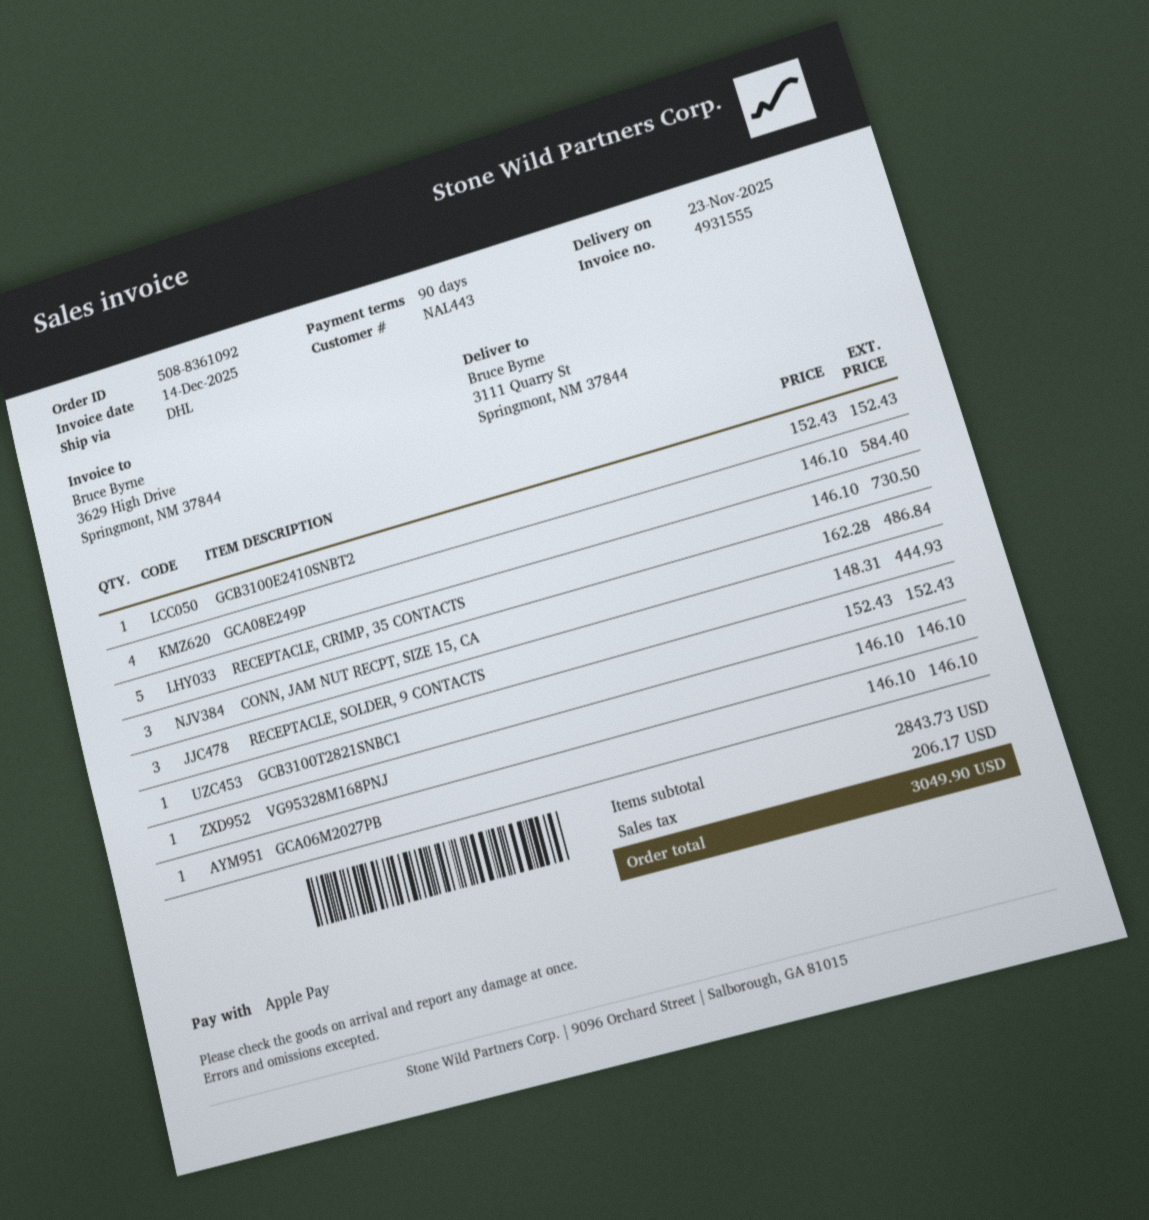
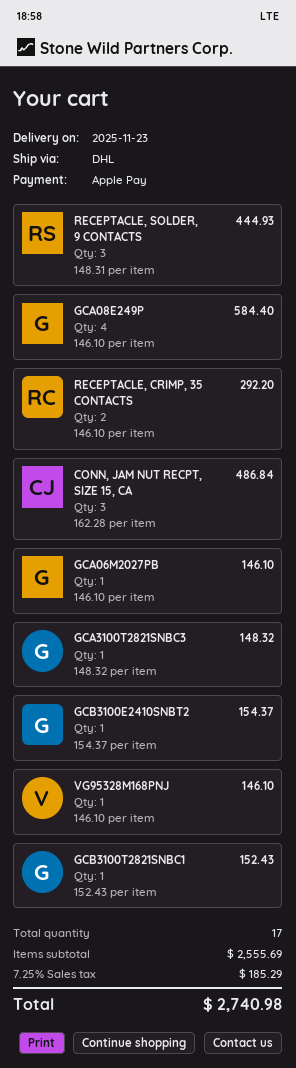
GCB3100E2410SNBT2: 1 x 152.43 = 152.43 -> 1 x 154.37 = 154.37
RECEPTACLE, CRIMP, 35 CONTACTS: 5 x 146.10 = 730.50 -> 2 x 146.10 = 292.20
GCA3100T2821SNBC3: none -> 1 x 148.32 = 148.32
subtotal: 2843.73 -> 2555.69
tax: 206.17 -> 185.29
total: 3049.90 -> 2740.98

